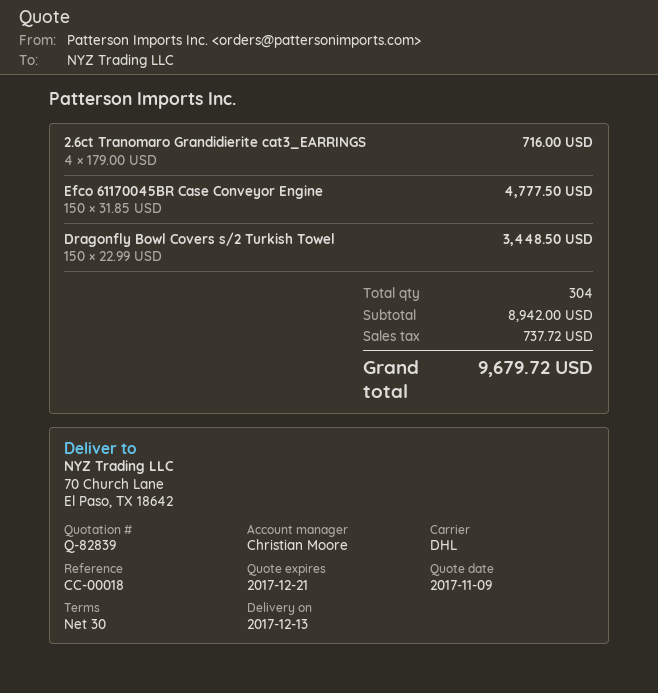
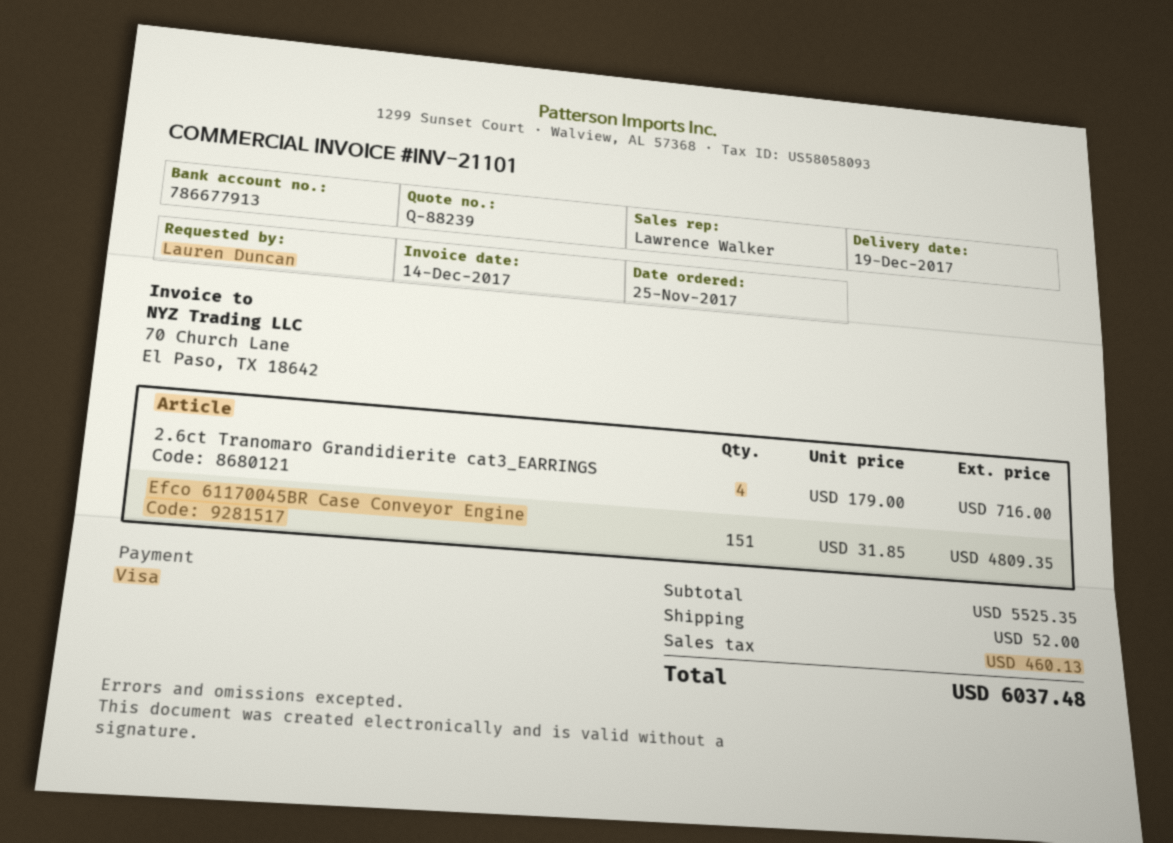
quote number: Q-82839 -> Q-88239
delivery date: 2017-12-13 -> 2017-12-19
sales rep: Christian Moore -> Lawrence Walker
Efco 61170045BR Case Conveyor Engine: 150 x 31.85 = 4777.50 -> 151 x 31.85 = 4809.35
Dragonfly Bowl Covers s/2 Turkish Towel: 150 x 22.99 = 3448.50 -> none
subtotal: 8942.00 -> 5525.35
shipping: none -> 52.00
tax: 737.72 -> 460.13
total: 9679.72 -> 6037.48

